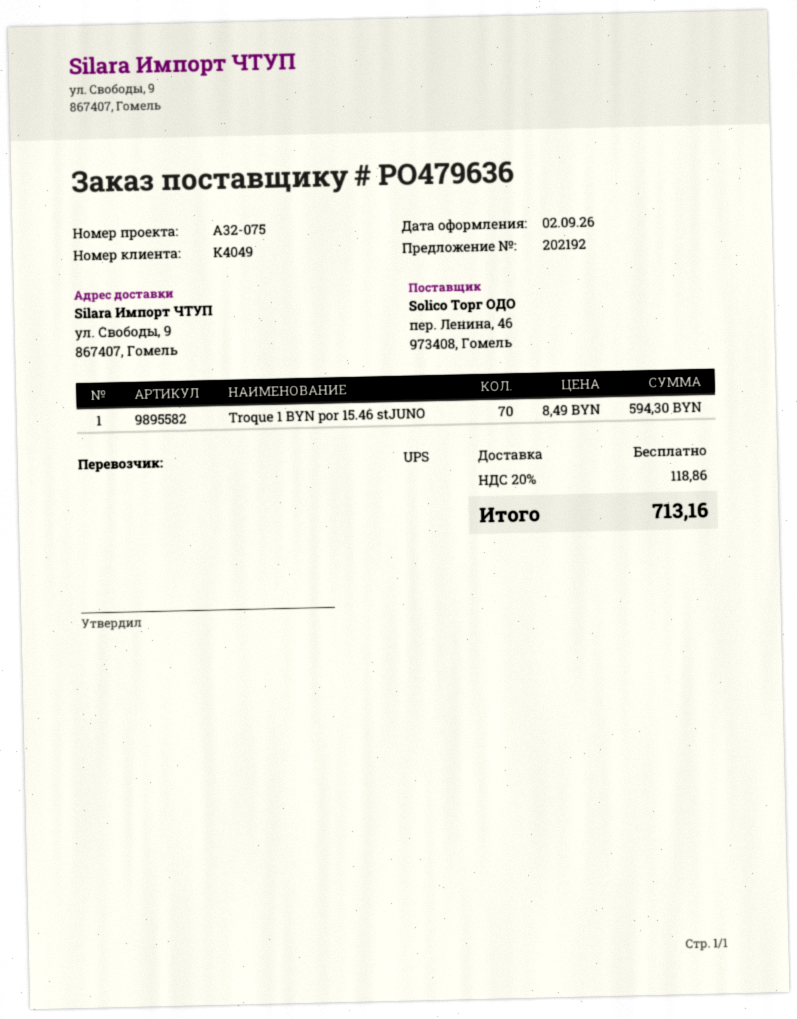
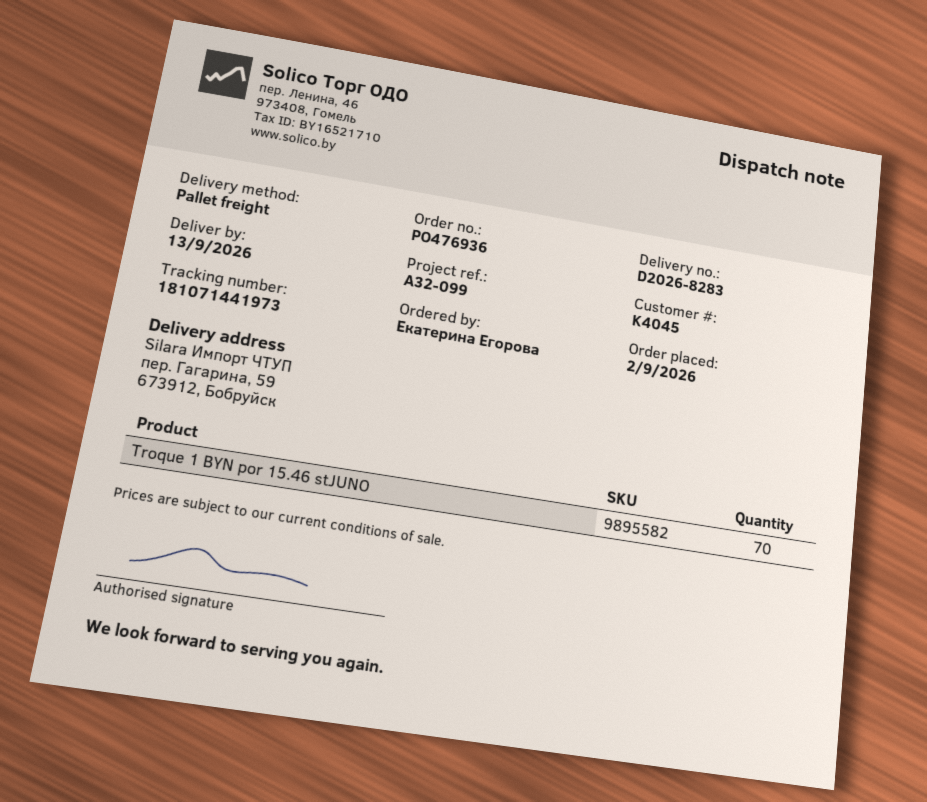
order number: PO479636 -> PO476936
customer number: K4049 -> K4045
reference: A32-075 -> A32-099
shipping method: UPS -> pallet freight
ship to: ул. Свободы, 9, 867407, Гомель -> пер. Гагарина, 59, 673912, Бобруйск

